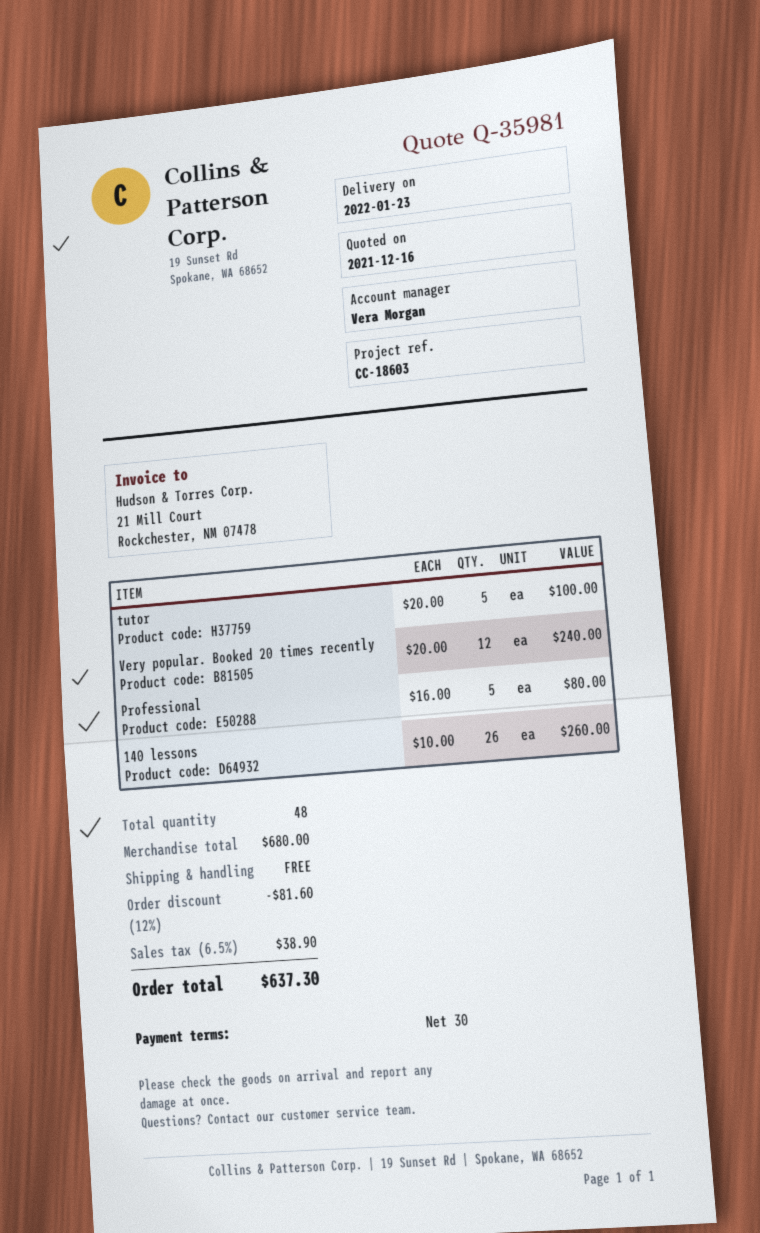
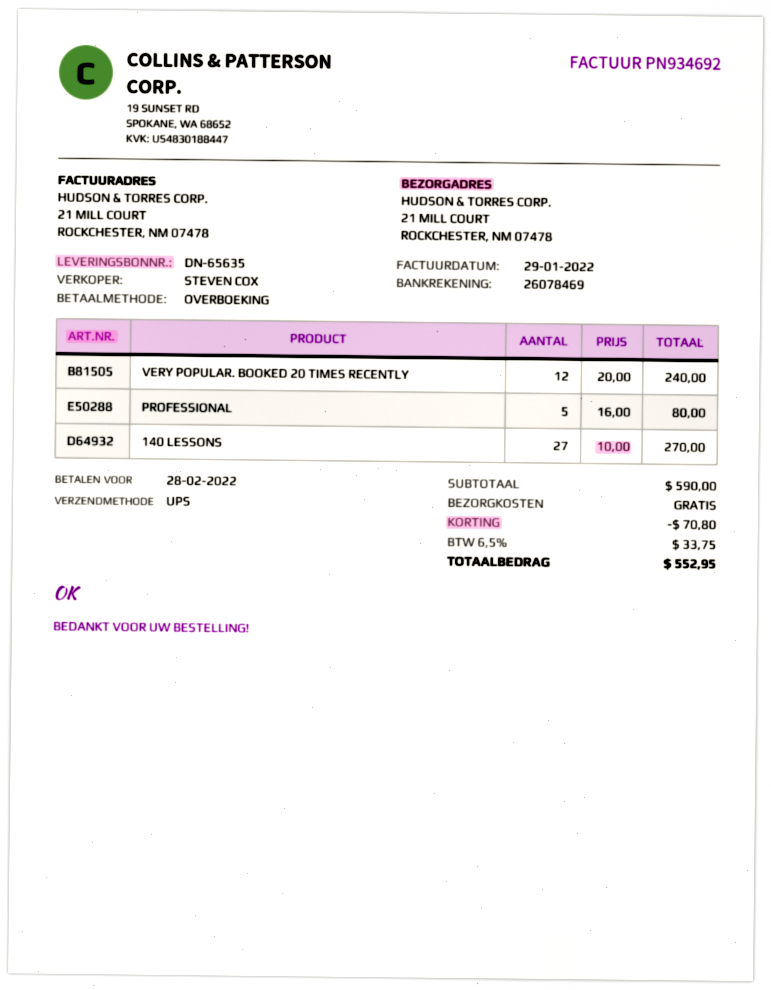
sales rep: Vera Morgan -> STEVEN COX
tutor: 5 x 20.00 = 100.00 -> none
140 lessons: 26 x 10.00 = 260.00 -> 27 x 10.00 = 270.00
subtotal: 680.00 -> 590.00
discount: 81.60 -> 70.80
tax: 6.5% = 38.90 -> 6.5% = 33.75
total: 637.30 -> 552.95

